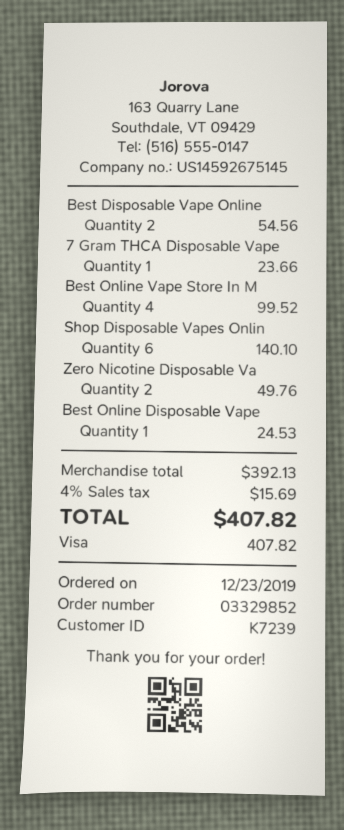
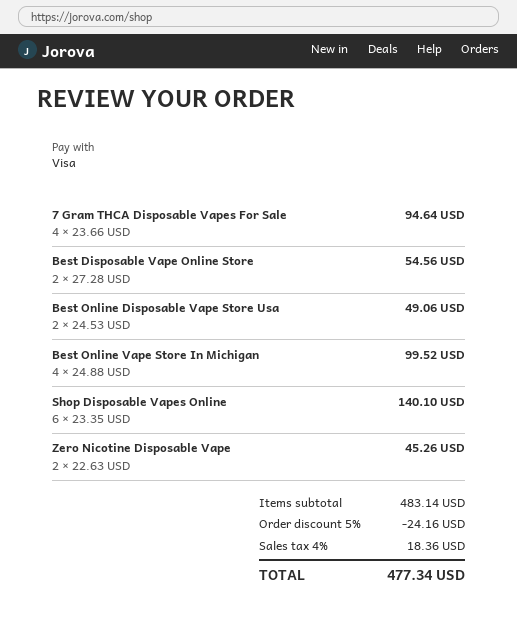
7 Gram THCA Disposable Vape: 1 for 23.66 -> 4 for 94.64
Zero Nicotine Disposable Va: 2 for 49.76 -> 2 for 45.26
Best Online Disposable Vape: 1 for 24.53 -> 2 for 49.06
subtotal: 392.13 -> 483.14
discount: none -> 5% = 24.16
tax: 4% = 15.69 -> 4% = 18.36
total: 407.82 -> 477.34

